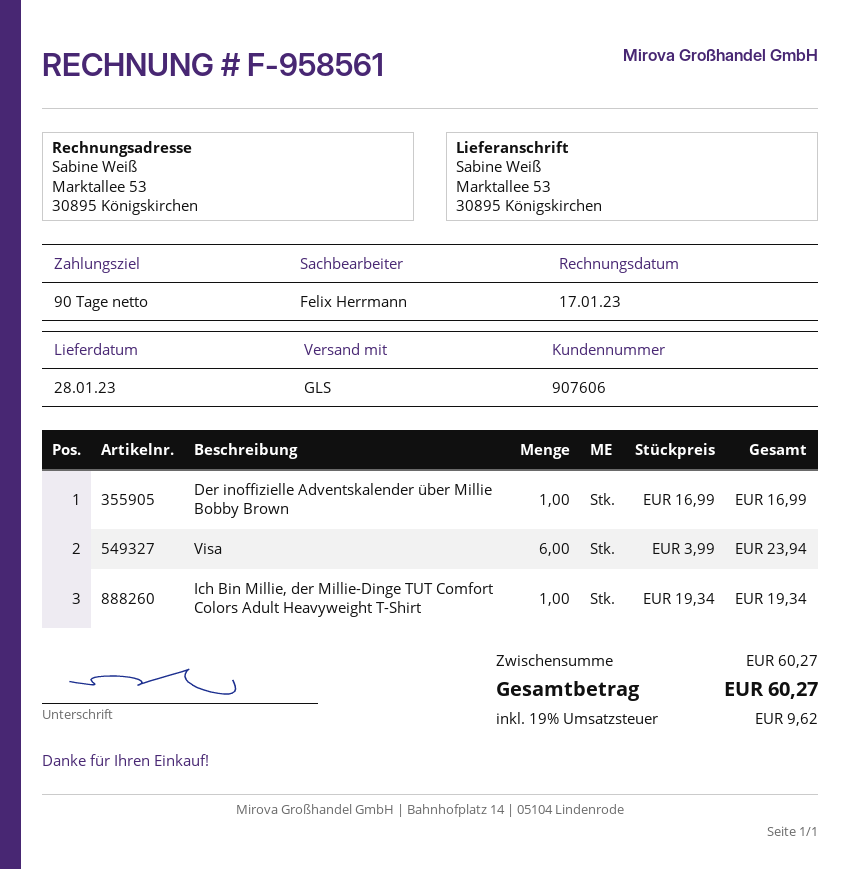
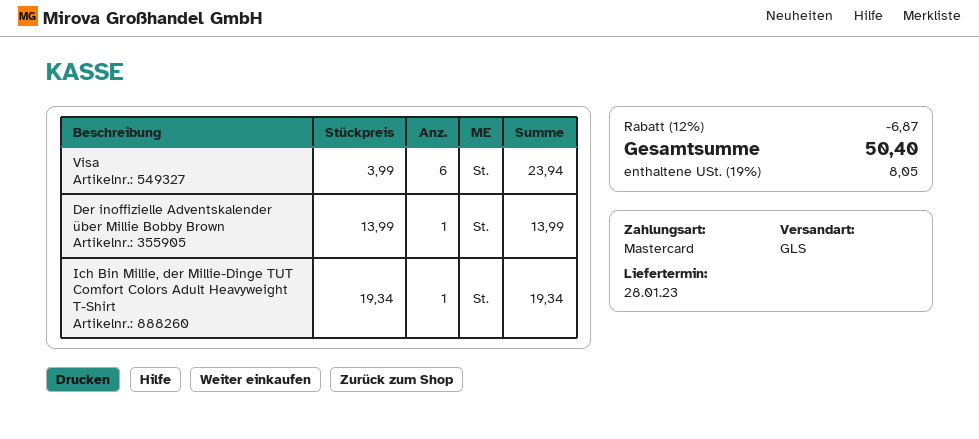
Der inoffizielle Adventskalender über Millie Bobby Brown: 1 x 16.99 = 16.99 -> 1 x 13.99 = 13.99
discount: none -> 12% = 6.87
tax: 19% = 9.62 -> 19% = 8.05
total: 60.27 -> 50.40

